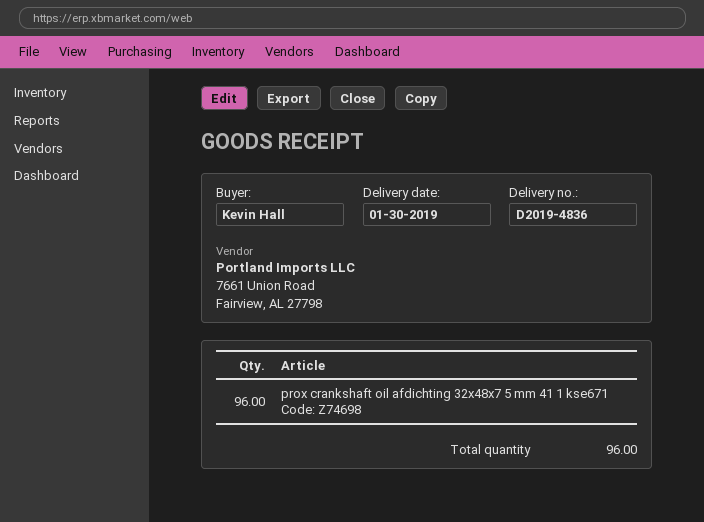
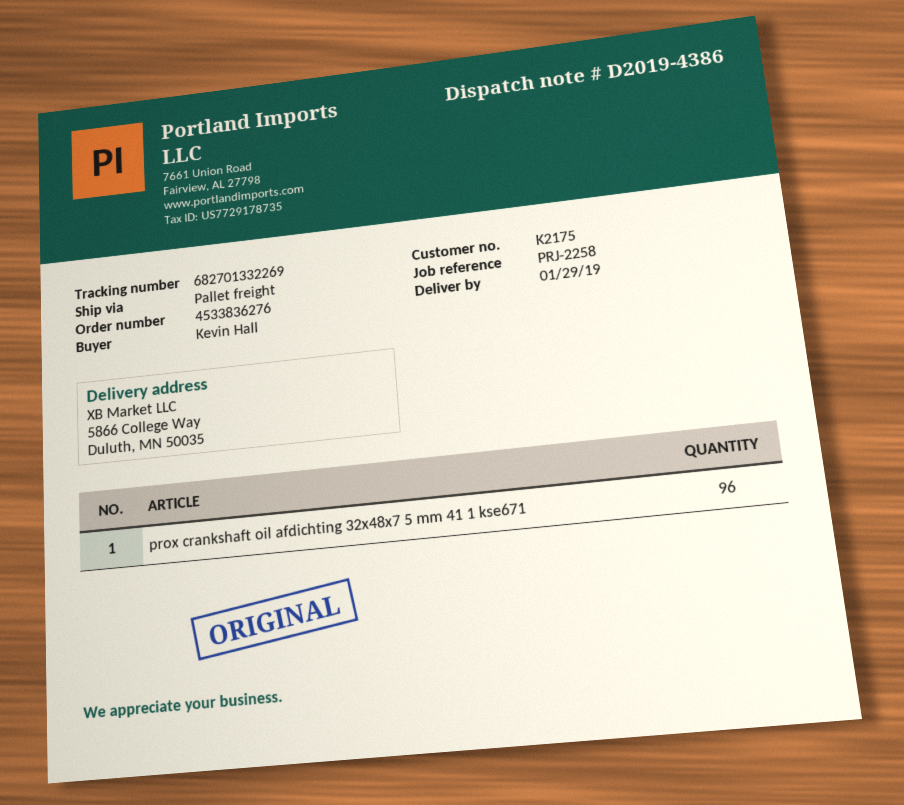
delivery note number: D2019-4836 -> D2019-4386
delivery date: 2019-01-30 -> 2019-01-29

